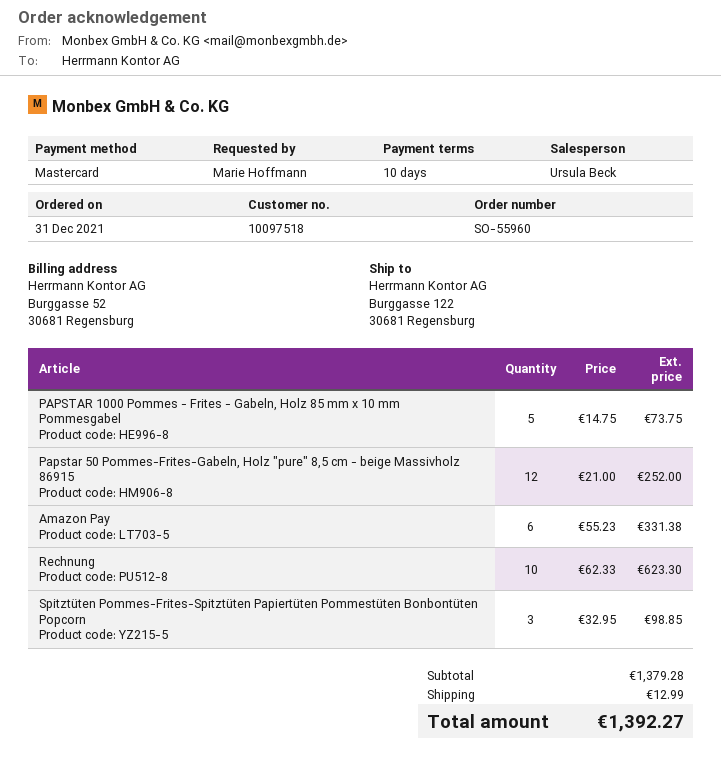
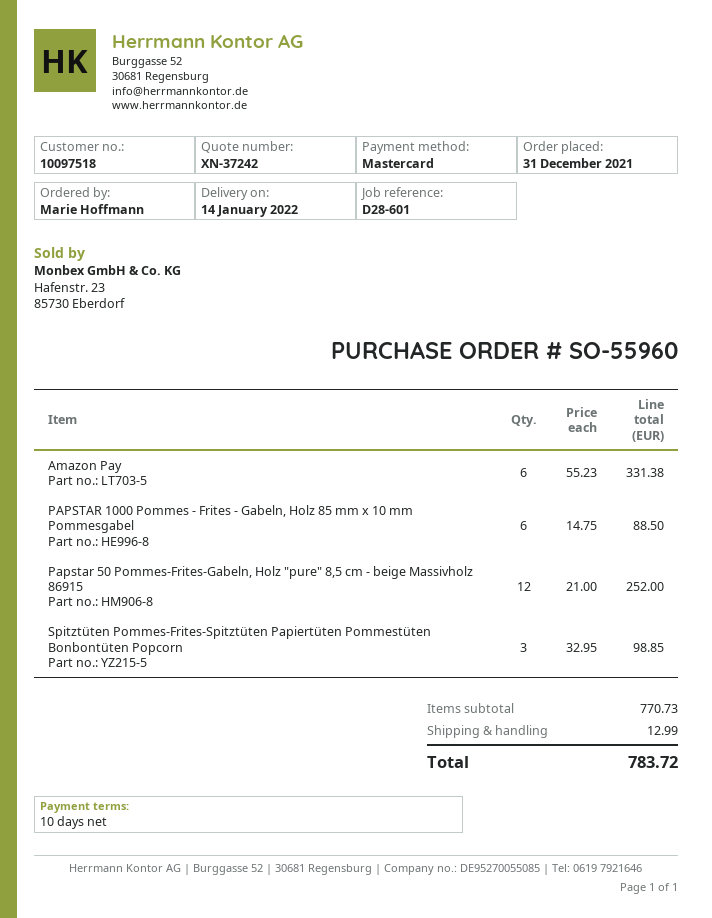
PAPSTAR 1000 Pommes - Frites - Gabeln, Holz 85 mm x 10 mm Pommesgabel: 5 x 14.75 = 73.75 -> 6 x 14.75 = 88.50
Rechnung: 10 x 62.33 = 623.30 -> none
subtotal: 1379.28 -> 770.73
total: 1392.27 -> 783.72

